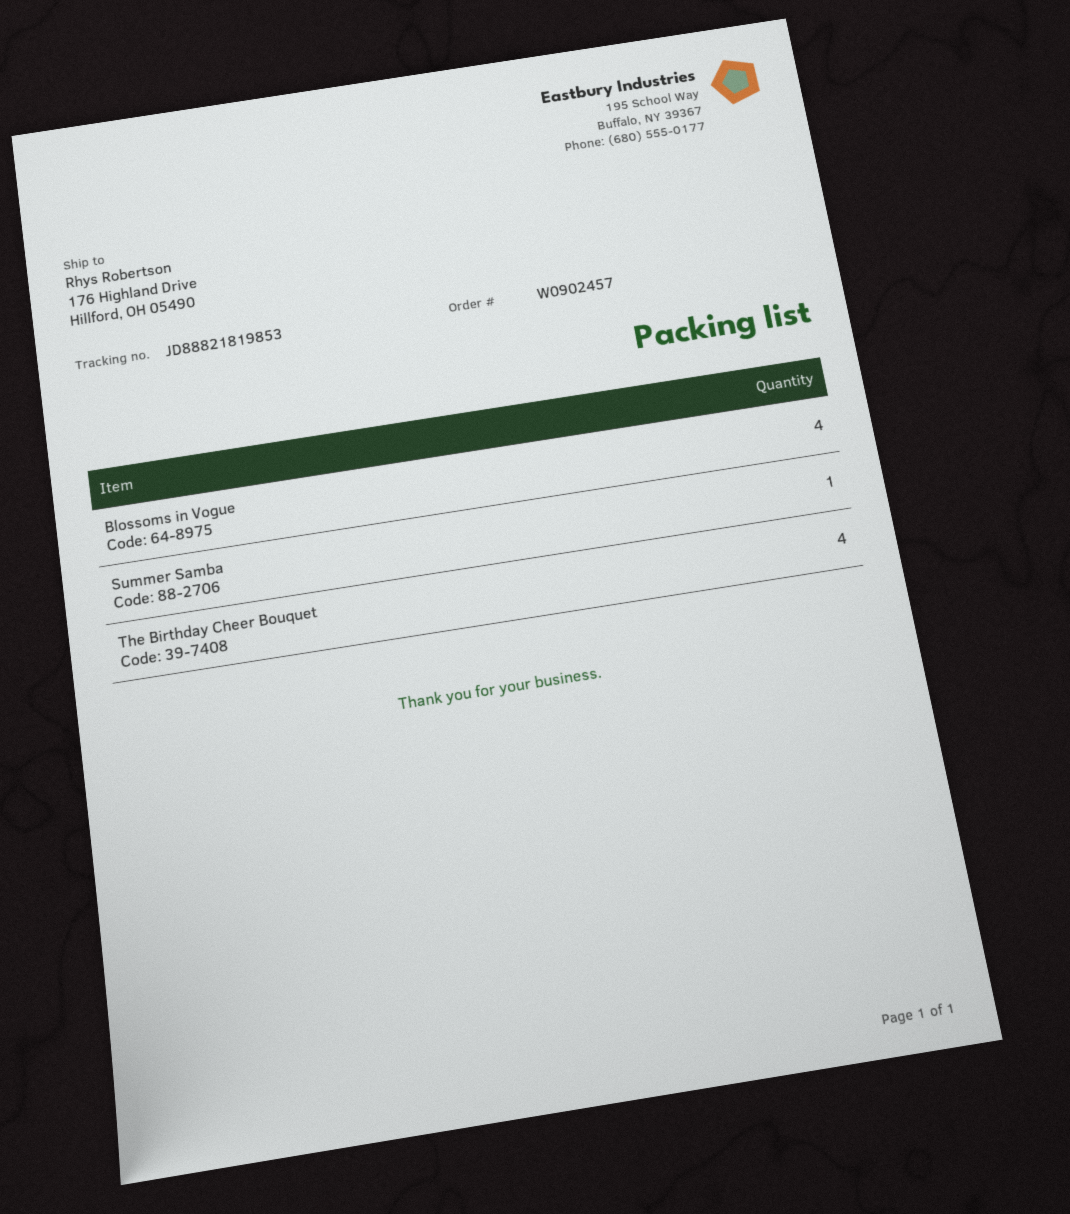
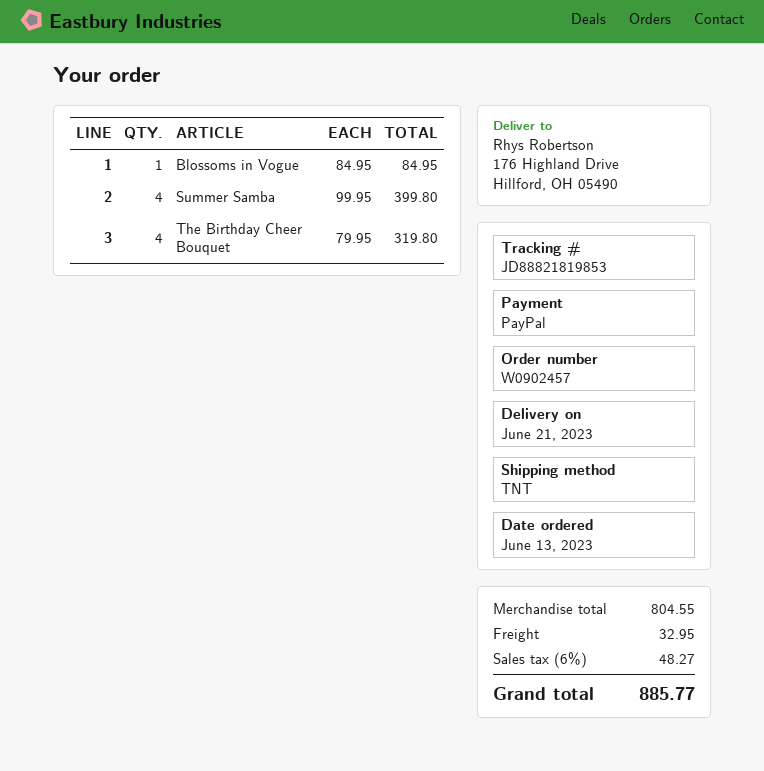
Blossoms in Vogue: 4 -> 1
Summer Samba: 1 -> 4

